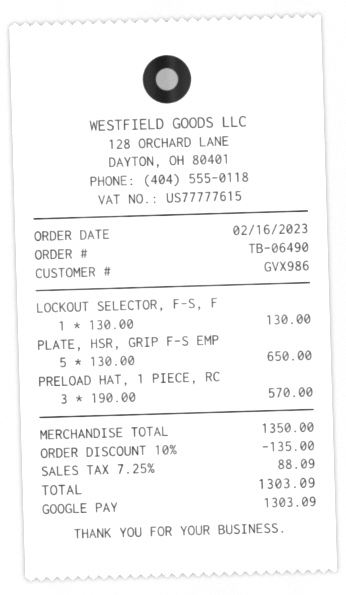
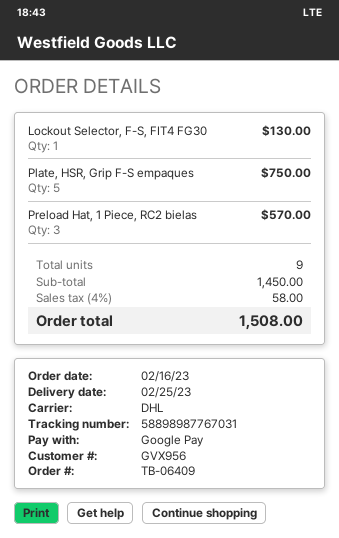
order number: TB-06490 -> TB-06409
customer number: GVX986 -> GVX956
PLATE, HSR, GRIP F-S EMP: 5 for 650.00 -> 5 for 750.00
subtotal: 1350.00 -> 1450.00
discount: 10% = 135.00 -> none
tax: 7.25% = 88.09 -> 4% = 58.00
total: 1303.09 -> 1508.00

